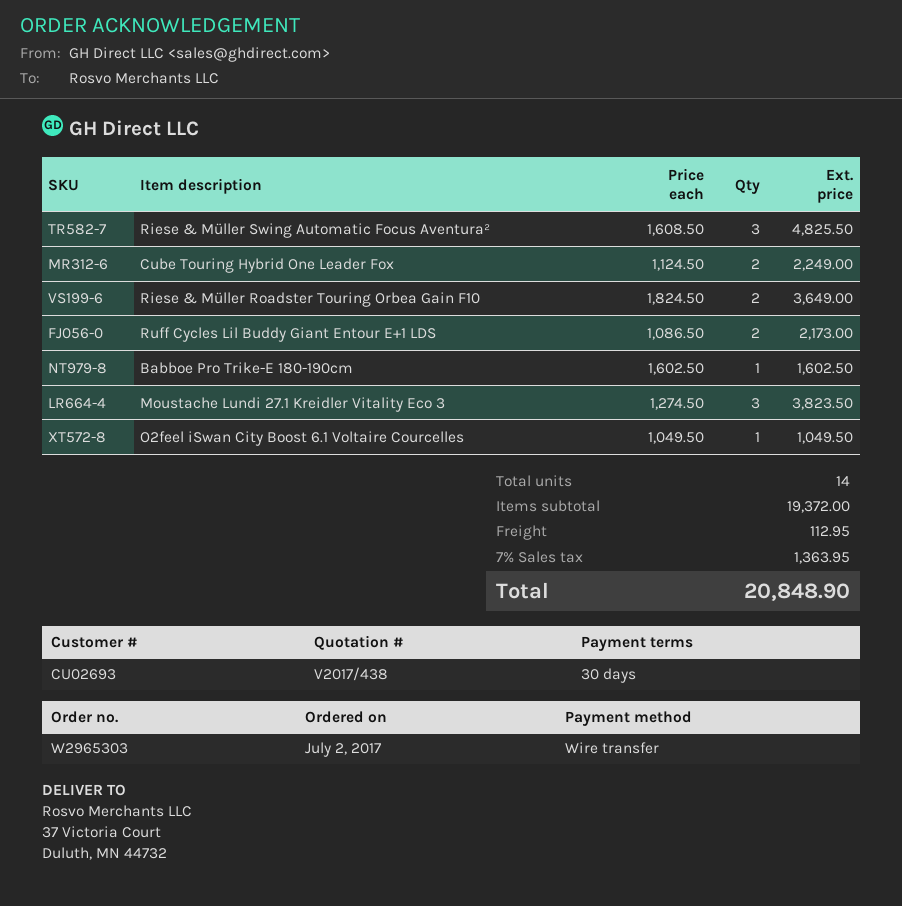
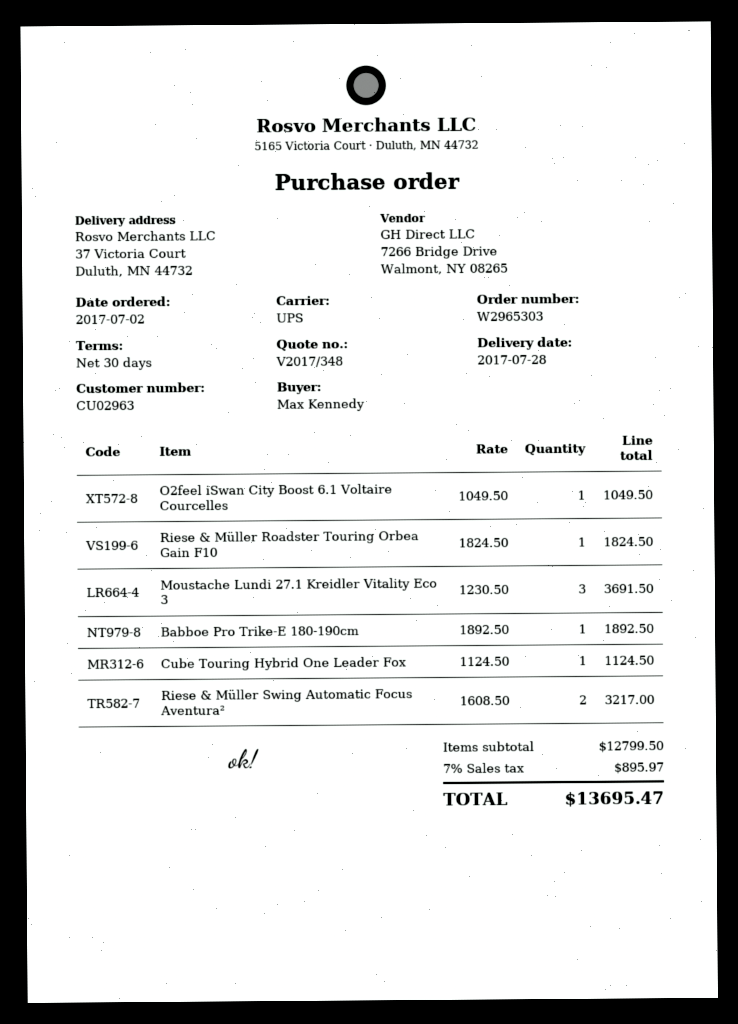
quote number: V2017/438 -> V2017/348
customer number: CU02693 -> CU02963
Riese & Müller Swing Automatic Focus Aventura²: 3 x 1608.50 = 4825.50 -> 2 x 1608.50 = 3217.00
Cube Touring Hybrid One Leader Fox: 2 x 1124.50 = 2249.00 -> 1 x 1124.50 = 1124.50
Riese & Müller Roadster Touring Orbea Gain F10: 2 x 1824.50 = 3649.00 -> 1 x 1824.50 = 1824.50
Ruff Cycles Lil Buddy Giant Entour E+1 LDS: 2 x 1086.50 = 2173.00 -> none
Babboe Pro Trike-E 180-190cm: 1 x 1602.50 = 1602.50 -> 1 x 1892.50 = 1892.50
Moustache Lundi 27.1 Kreidler Vitality Eco 3: 3 x 1274.50 = 3823.50 -> 3 x 1230.50 = 3691.50
subtotal: 19372.00 -> 12799.50
shipping: 112.95 -> none
tax: 7% = 1363.95 -> 7% = 895.97
total: 20848.90 -> 13695.47

